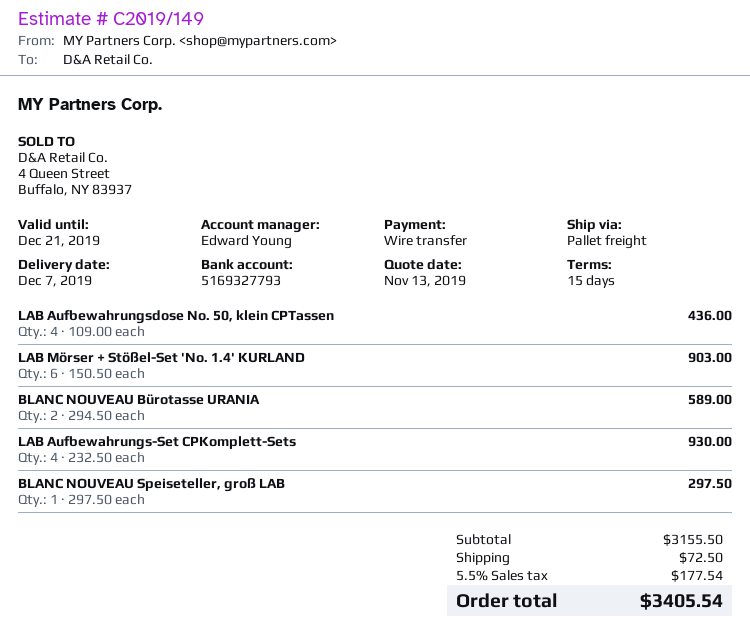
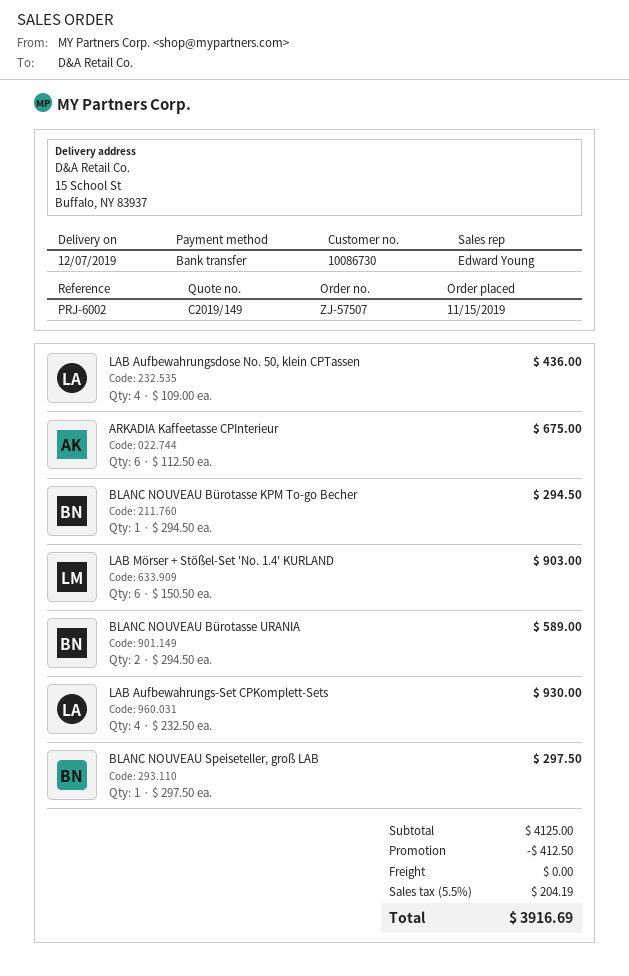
ARKADIA Kaffeetasse CPInterieur: none -> 6 x 112.50 = 675.00
BLANC NOUVEAU Bürotasse KPM To-go Becher: none -> 1 x 294.50 = 294.50
subtotal: 3155.50 -> 4125.00
discount: none -> 412.50
shipping: 72.50 -> 0.00
tax: 5.5% = 177.54 -> 5.5% = 204.19
total: 3405.54 -> 3916.69

